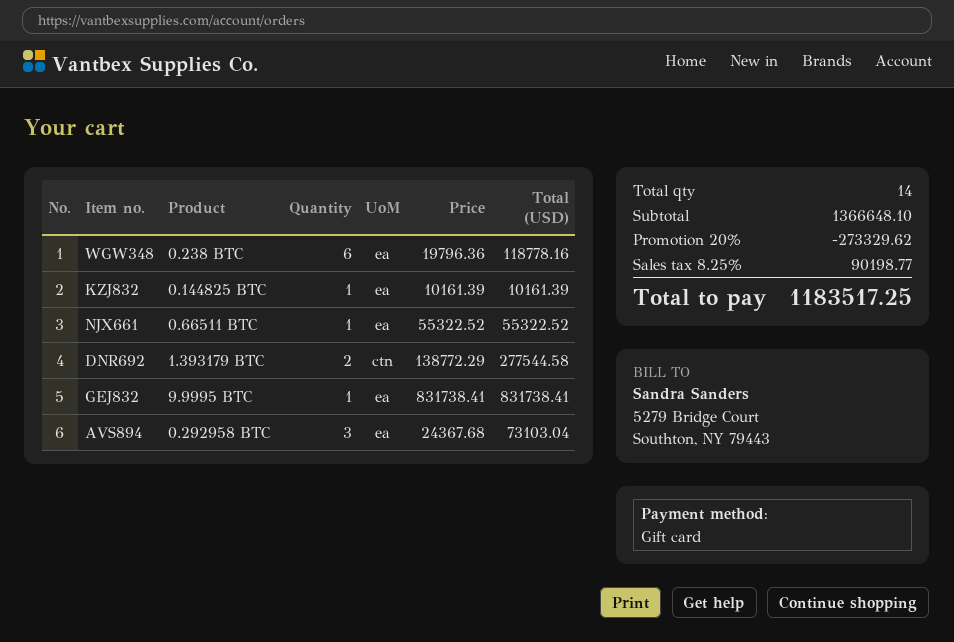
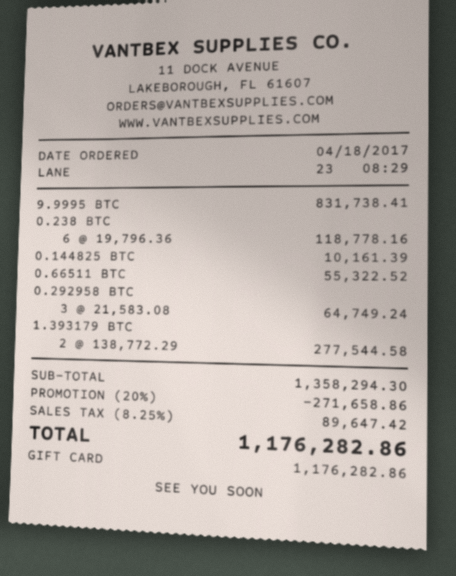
0.292958 BTC: 3 x 24367.68 = 73103.04 -> 3 x 21583.08 = 64749.24
subtotal: 1366648.10 -> 1358294.30
discount: 20% = 273329.62 -> 20% = 271658.86
tax: 8.25% = 90198.77 -> 8.25% = 89647.42
total: 1183517.25 -> 1176282.86

